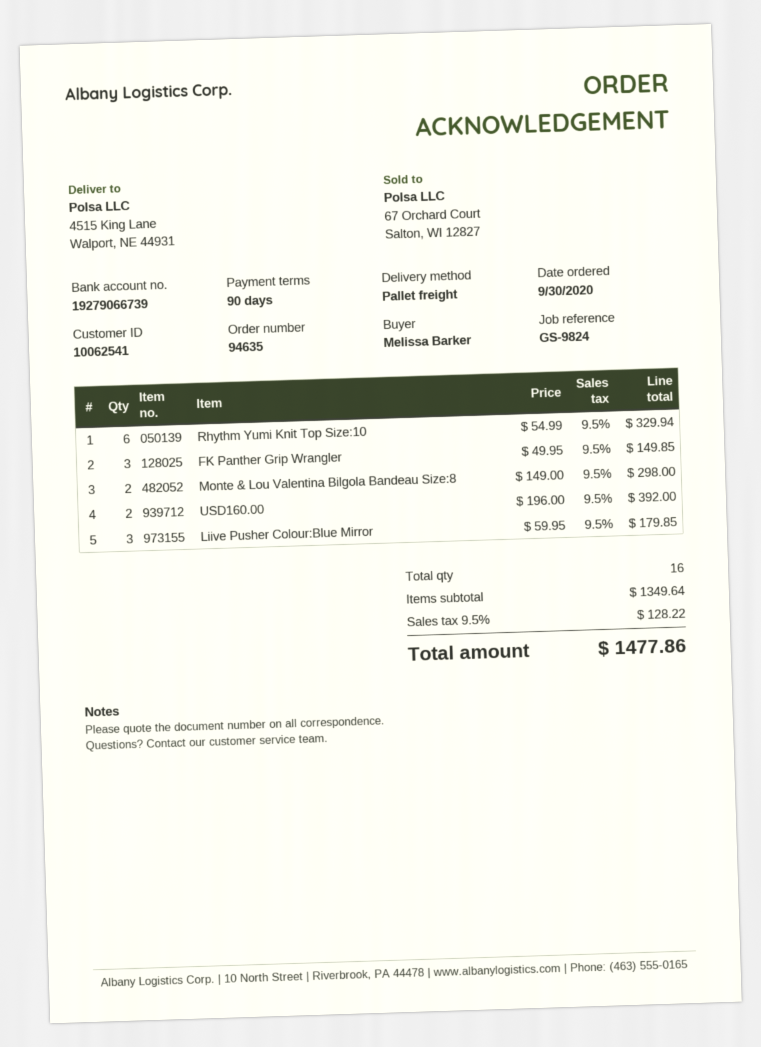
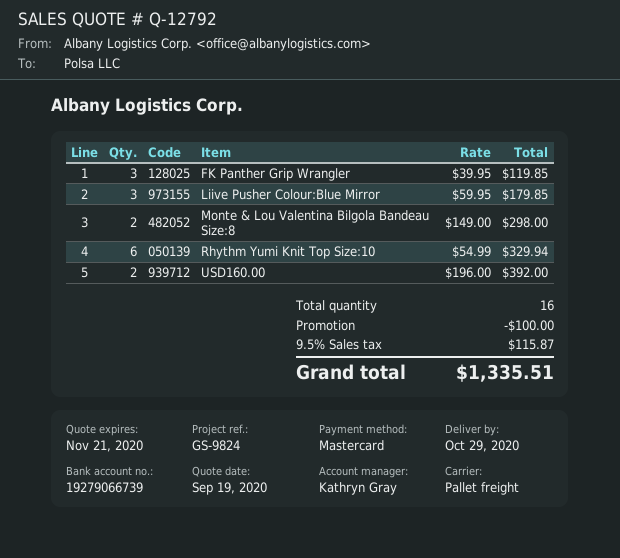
FK Panther Grip Wrangler: 3 x 49.95 = 149.85 -> 3 x 39.95 = 119.85
discount: none -> 100.00
tax: 9.5% = 128.22 -> 9.5% = 115.87
total: 1477.86 -> 1335.51

